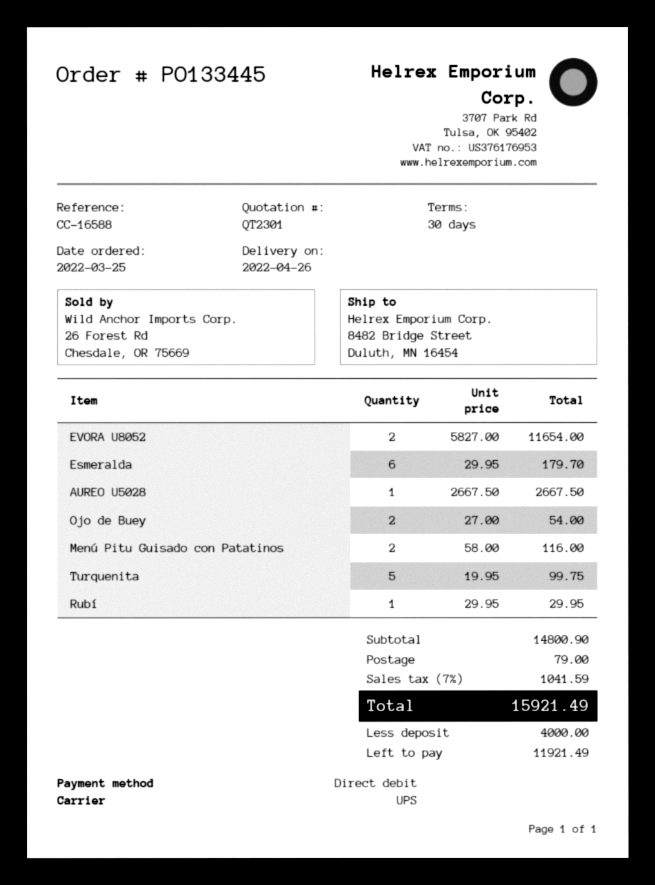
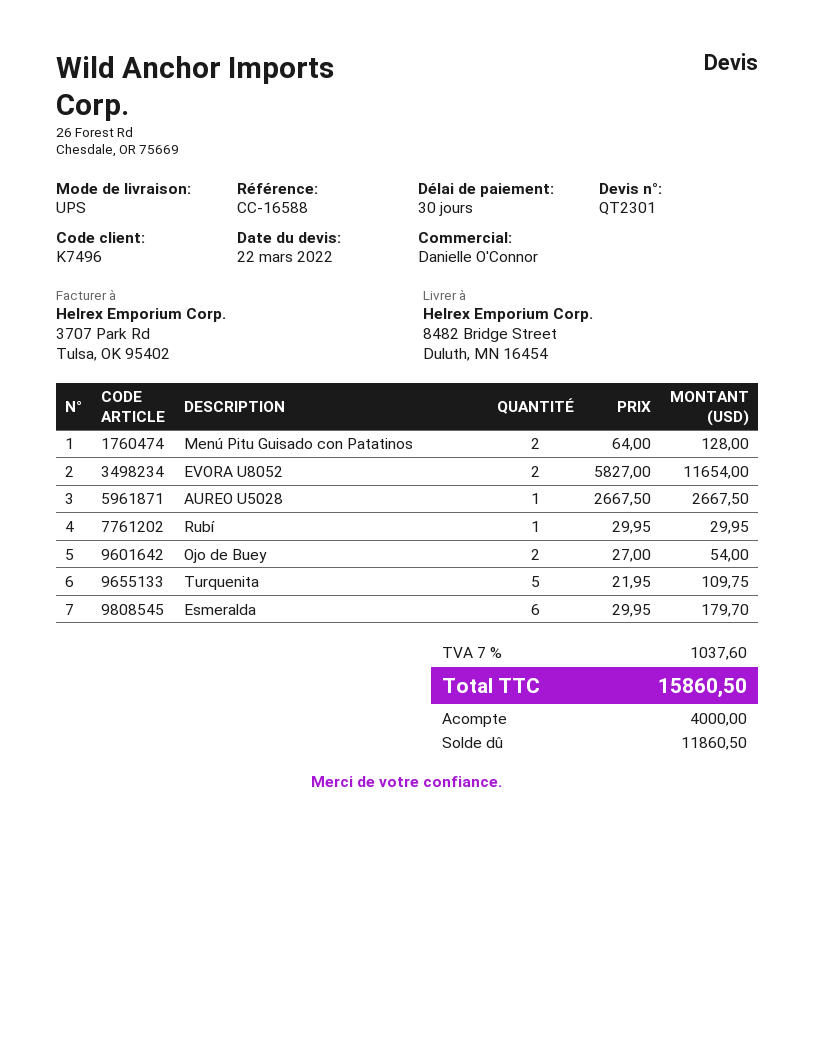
Menú Pitu Guisado con Patatinos: 2 x 58.00 = 116.00 -> 2 x 64.00 = 128.00
Turquenita: 5 x 19.95 = 99.75 -> 5 x 21.95 = 109.75
shipping: 79.00 -> none
tax: 7% = 1041.59 -> 7% = 1037.60
total: 15921.49 -> 15860.50
balance: 11921.49 -> 11860.50

